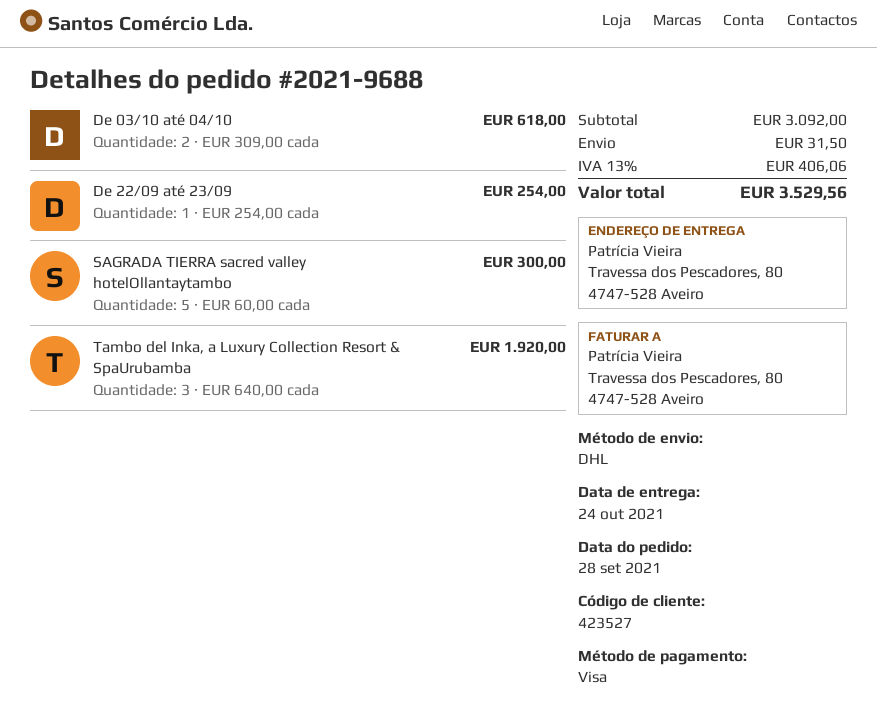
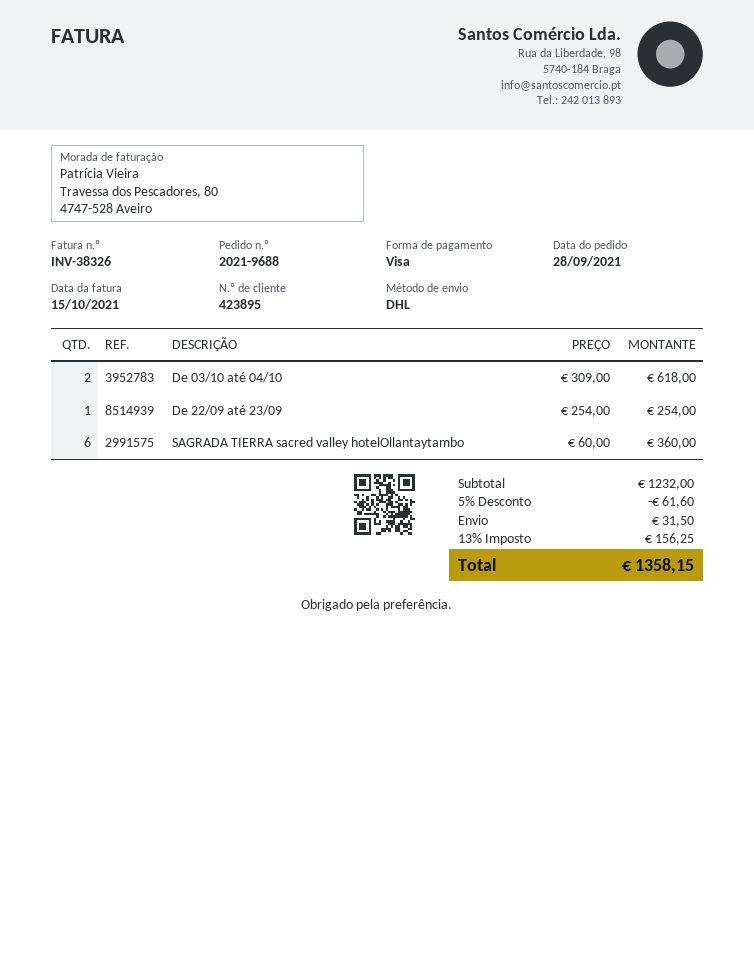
customer number: 423527 -> 423895
SAGRADA TIERRA sacred valley hotelOllantaytambo: 5 x 60.00 = 300.00 -> 6 x 60.00 = 360.00
Tambo del Inka, a Luxury Collection Resort & SpaUrubamba: 3 x 640.00 = 1920.00 -> none
subtotal: 3092.00 -> 1232.00
discount: none -> 5% = 61.60
tax: 13% = 406.06 -> 13% = 156.25
total: 3529.56 -> 1358.15

